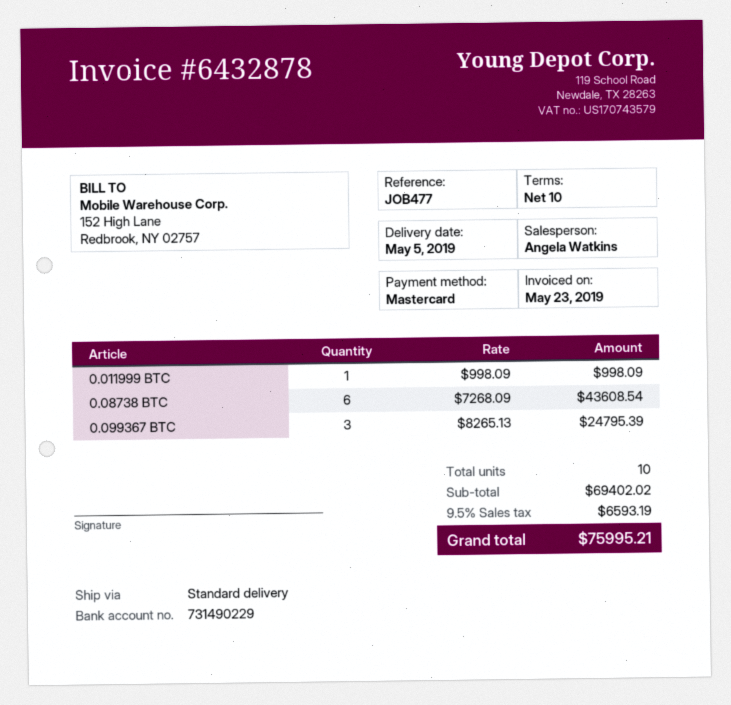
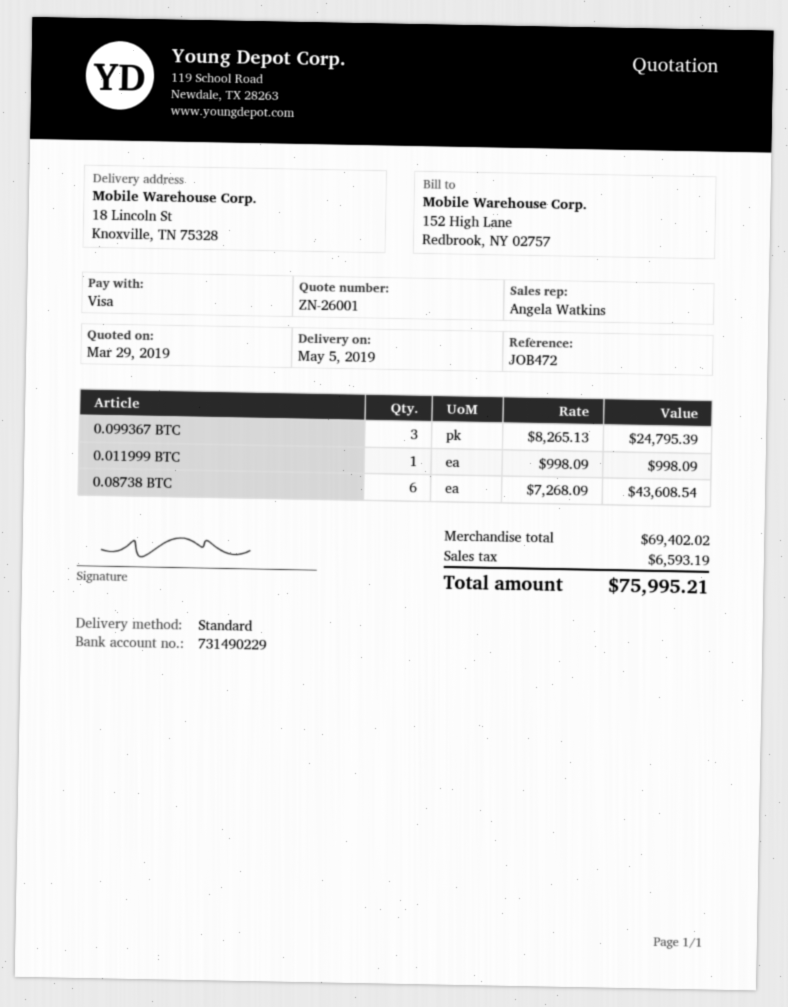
reference: JOB477 -> JOB472
payment method: Mastercard -> Visa

